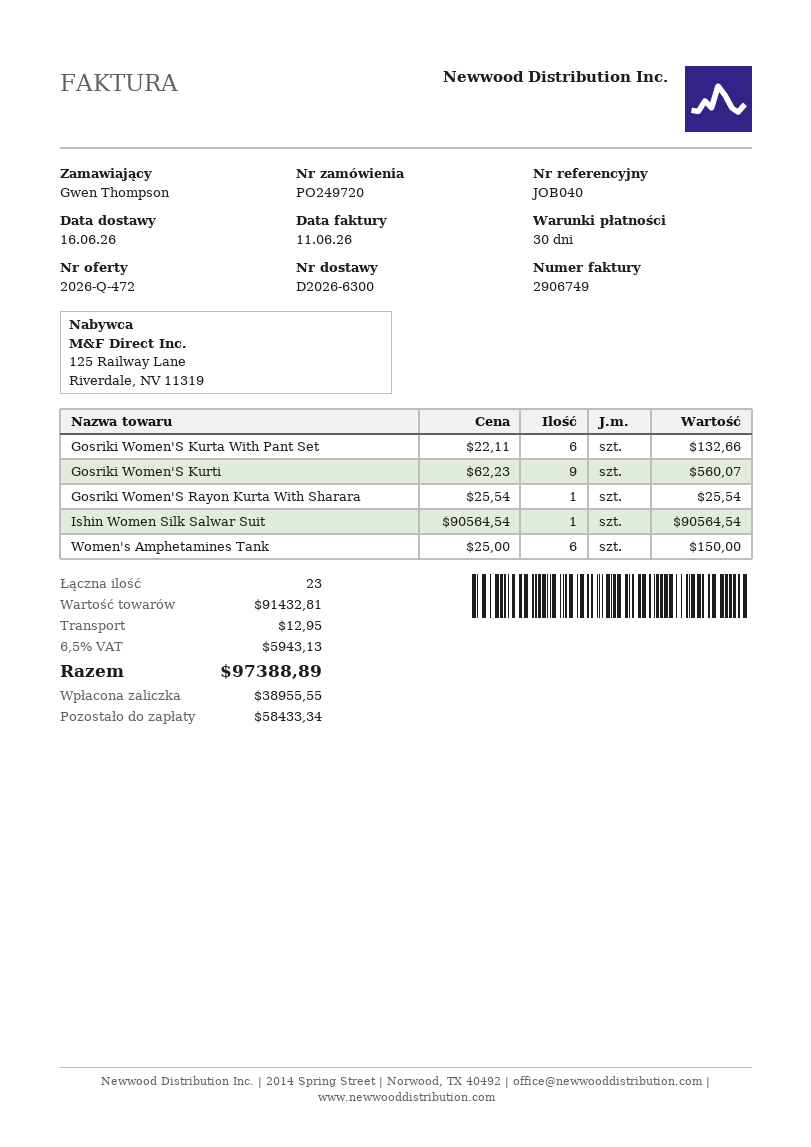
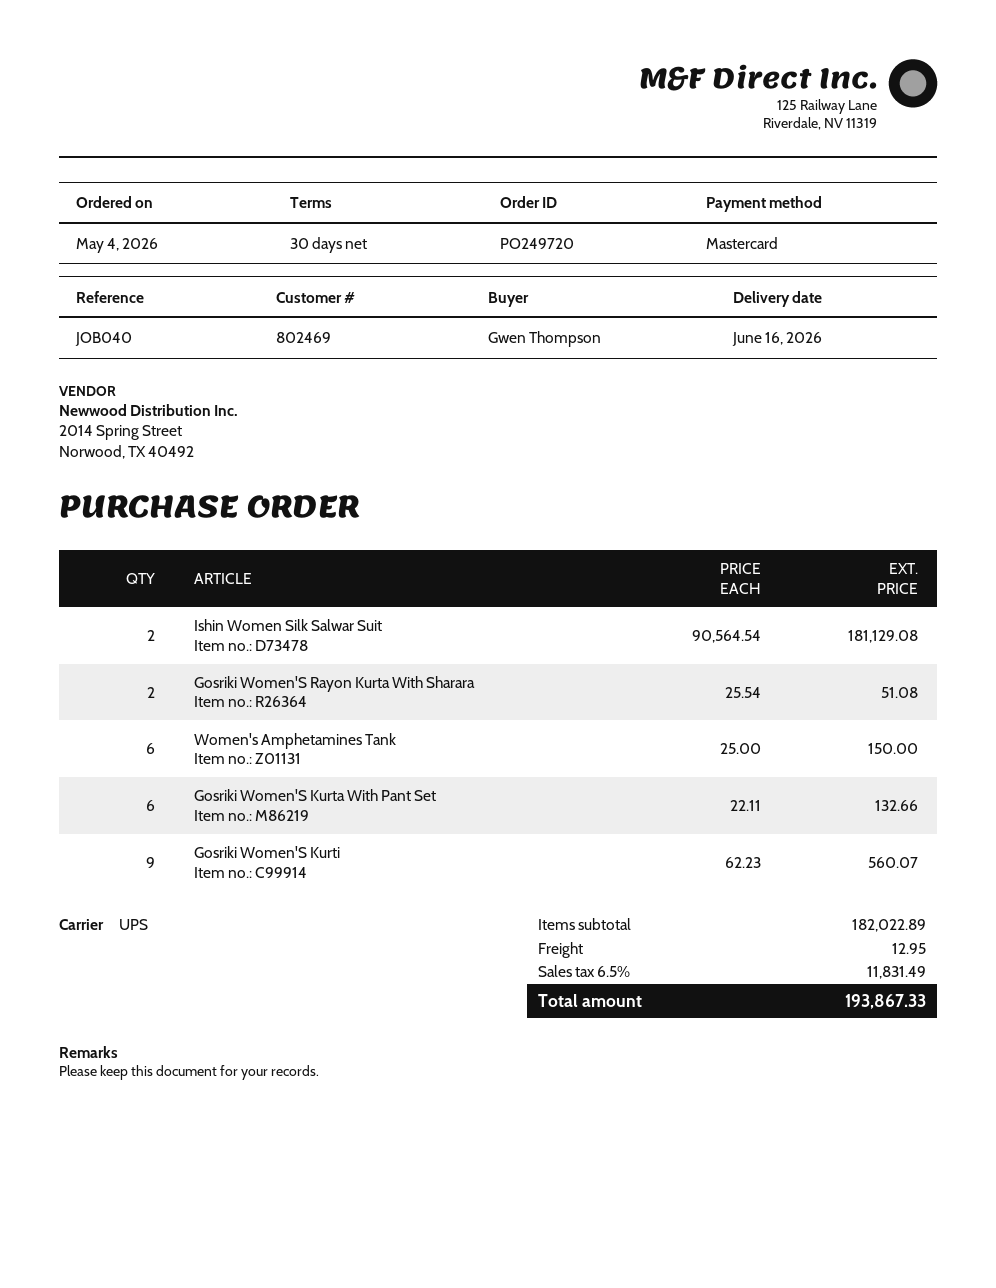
Gosriki Women'S Rayon Kurta With Sharara: 1 x 25.54 = 25.54 -> 2 x 25.54 = 51.08
Ishin Women Silk Salwar Suit: 1 x 90564.54 = 90564.54 -> 2 x 90564.54 = 181129.08
subtotal: 91432.81 -> 182022.89
tax: 6.5% = 5943.13 -> 6.5% = 11831.49
total: 97388.89 -> 193867.33

